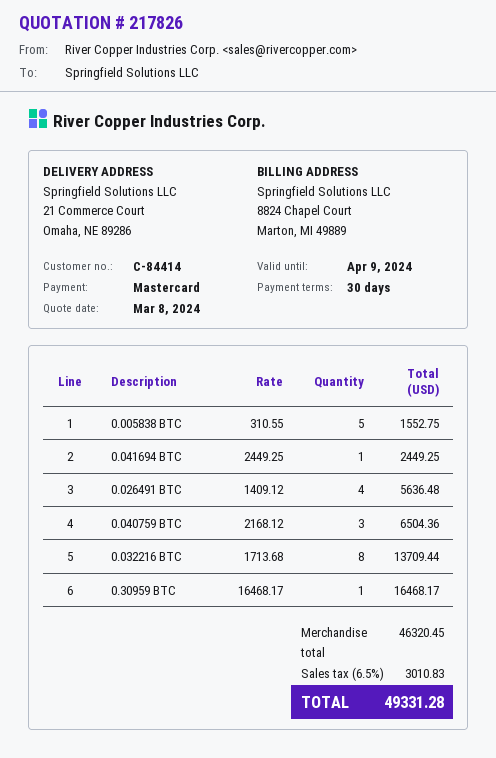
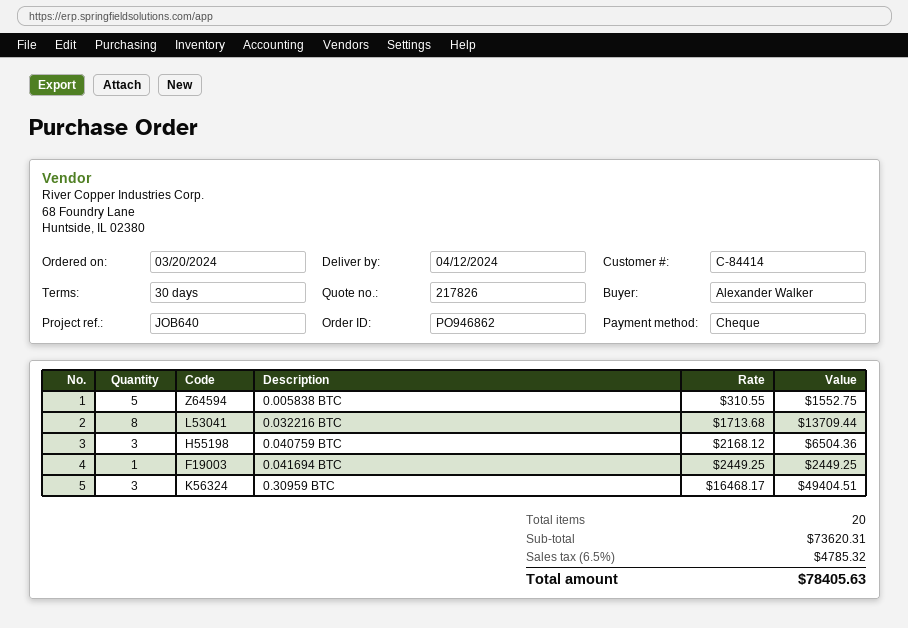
payment method: Mastercard -> cheque
0.026491 BTC: 4 x 1409.12 = 5636.48 -> none
0.30959 BTC: 1 x 16468.17 = 16468.17 -> 3 x 16468.17 = 49404.51
subtotal: 46320.45 -> 73620.31
tax: 6.5% = 3010.83 -> 6.5% = 4785.32
total: 49331.28 -> 78405.63

